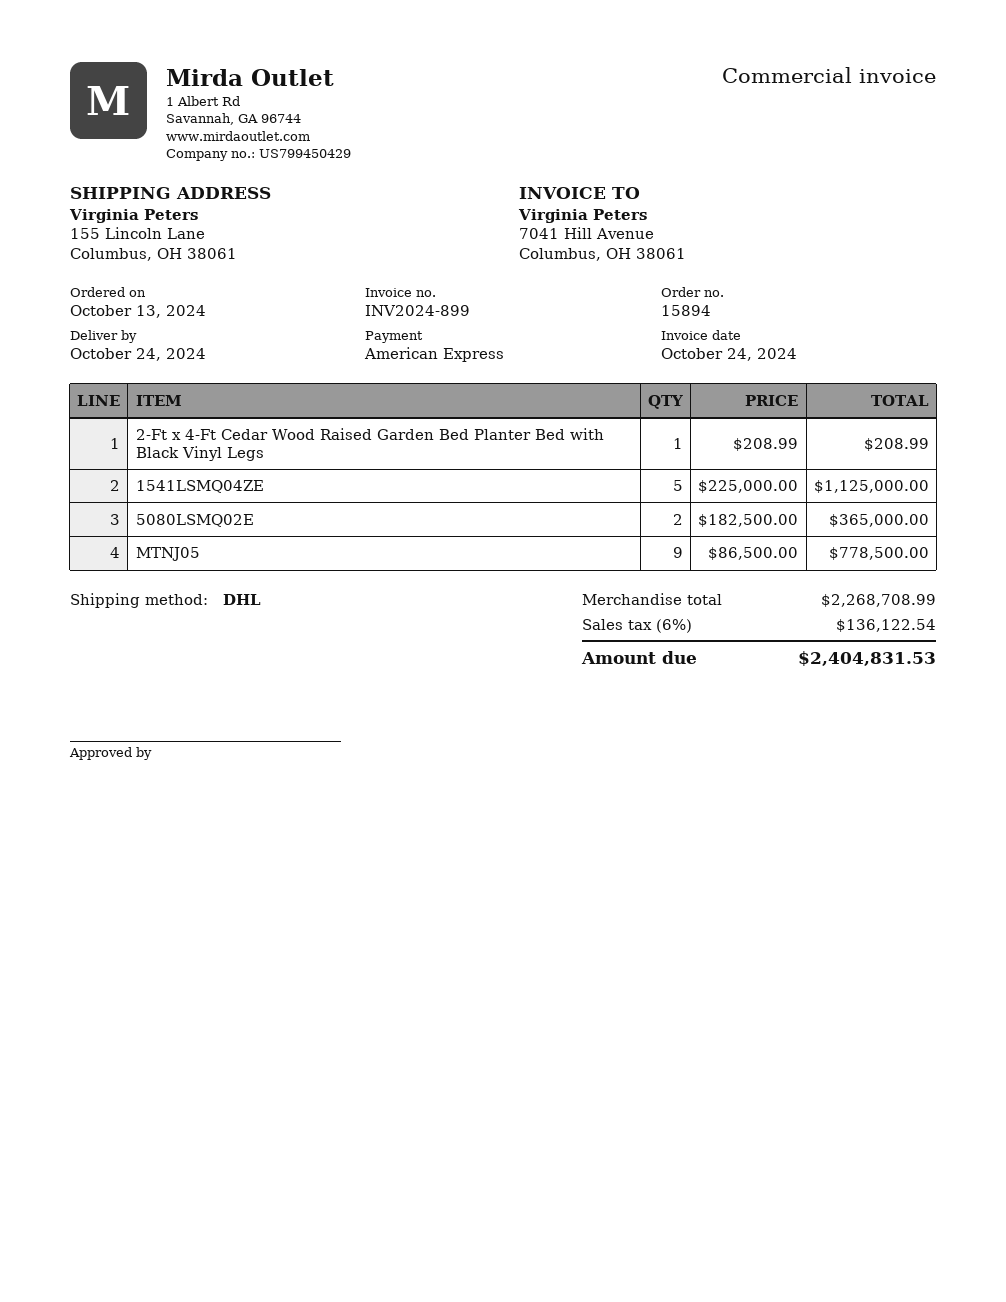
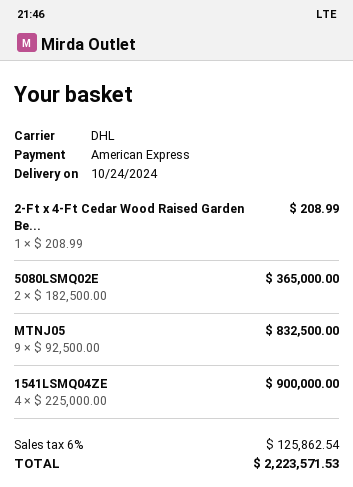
1541LSMQ04ZE: 5 x 225000.00 = 1125000.00 -> 4 x 225000.00 = 900000.00
MTNJ05: 9 x 86500.00 = 778500.00 -> 9 x 92500.00 = 832500.00
tax: 6% = 136122.54 -> 6% = 125862.54
total: 2404831.53 -> 2223571.53

